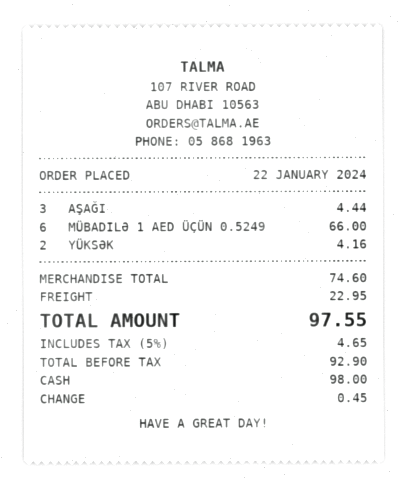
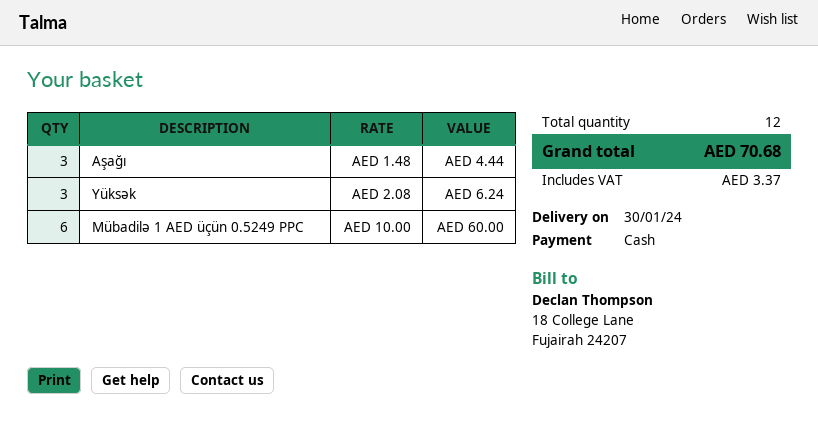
MÜBADILƏ 1 AED ÜÇÜN 0.5249: 6 for 66.00 -> 6 for 60.00
YÜKSƏK: 2 for 4.16 -> 3 for 6.24
shipping: 22.95 -> none
tax: 4.65 -> 3.37
total: 97.55 -> 70.68

